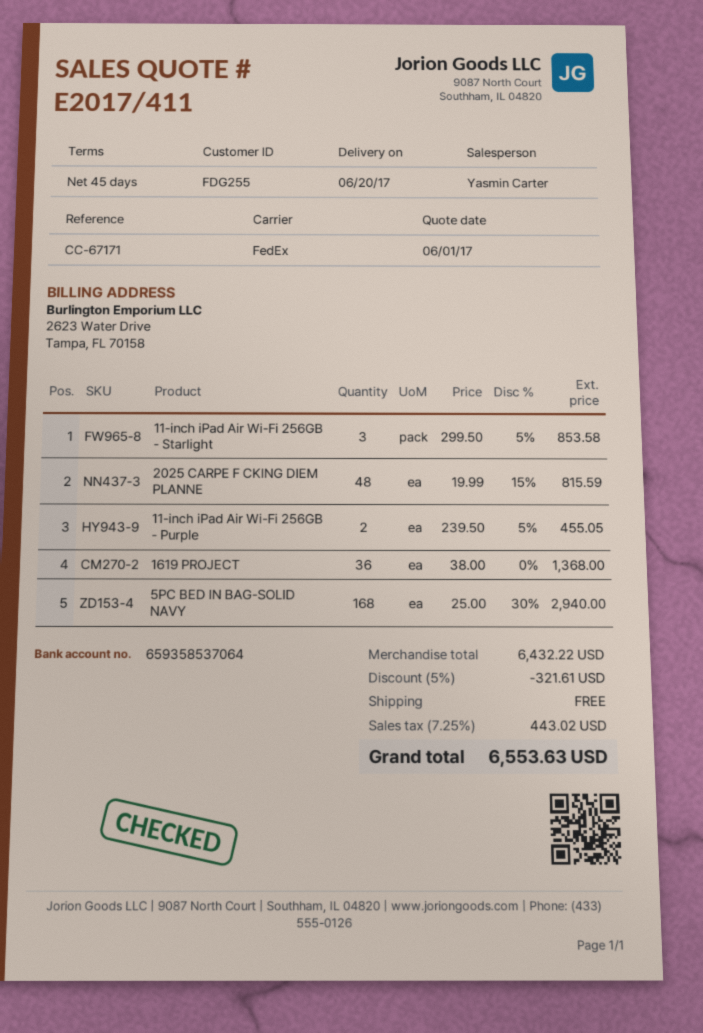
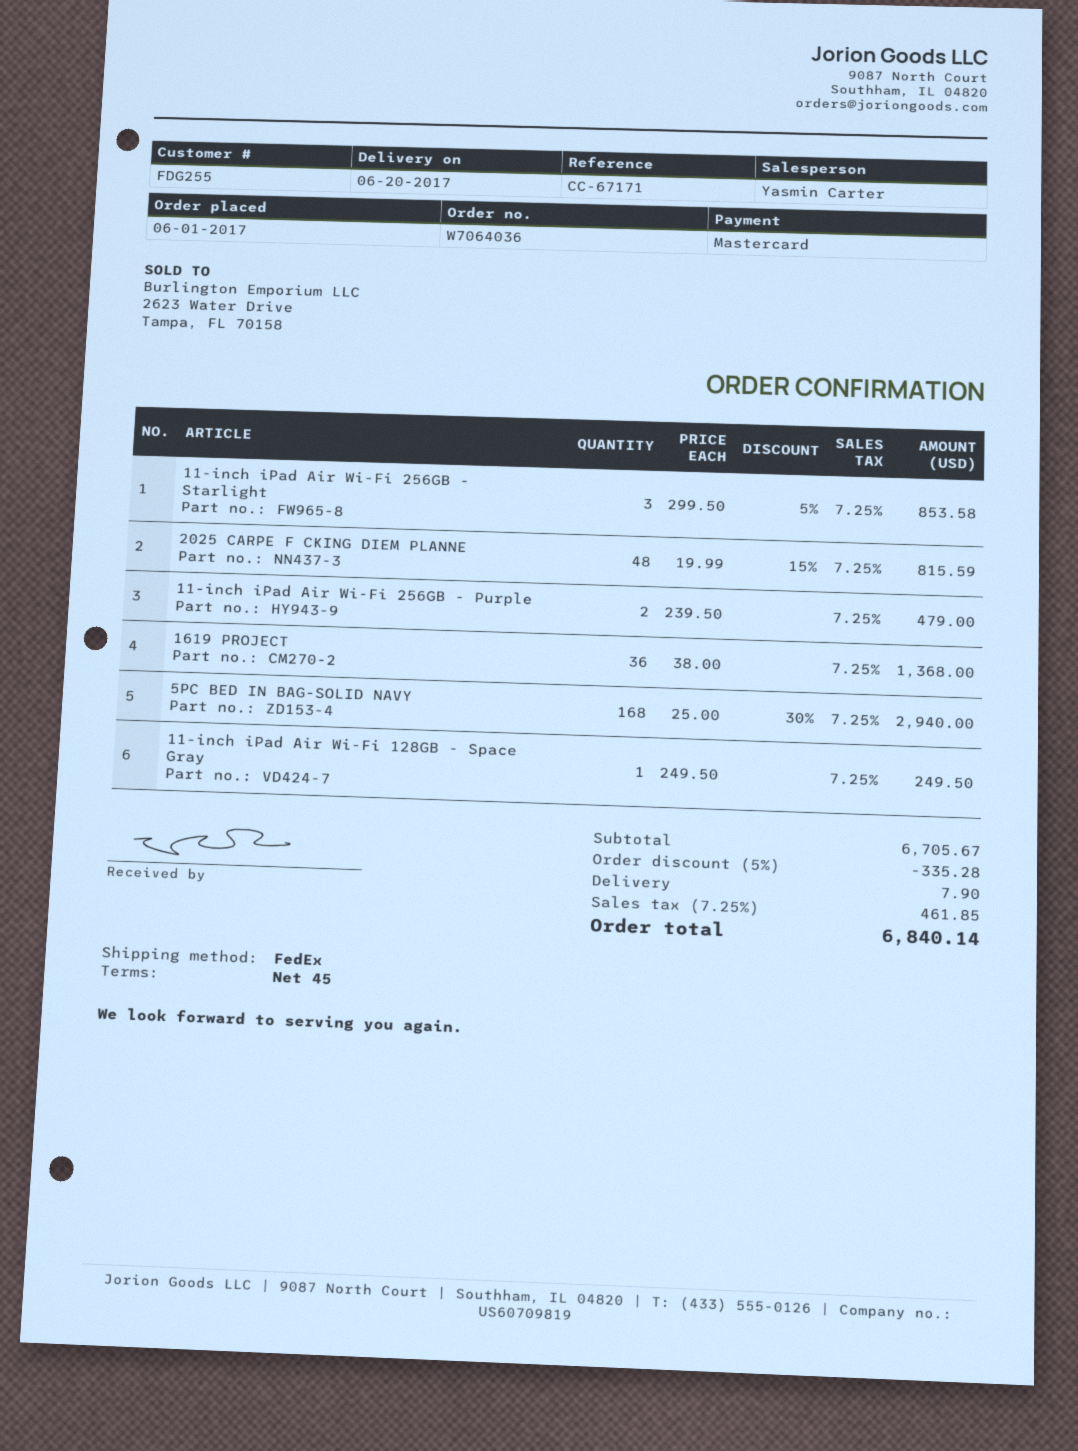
11-inch iPad Air Wi-Fi 256GB - Purple: 2 x 239.50 - 5% = 455.05 -> 2 x 239.50 = 479.00
11-inch iPad Air Wi-Fi 128GB - Space Gray: none -> 1 x 249.50 = 249.50
subtotal: 6432.22 -> 6705.67
discount: 5% = 321.61 -> 5% = 335.28
shipping: 0.00 -> 7.90
tax: 7.25% = 443.02 -> 7.25% = 461.85
total: 6553.63 -> 6840.14

